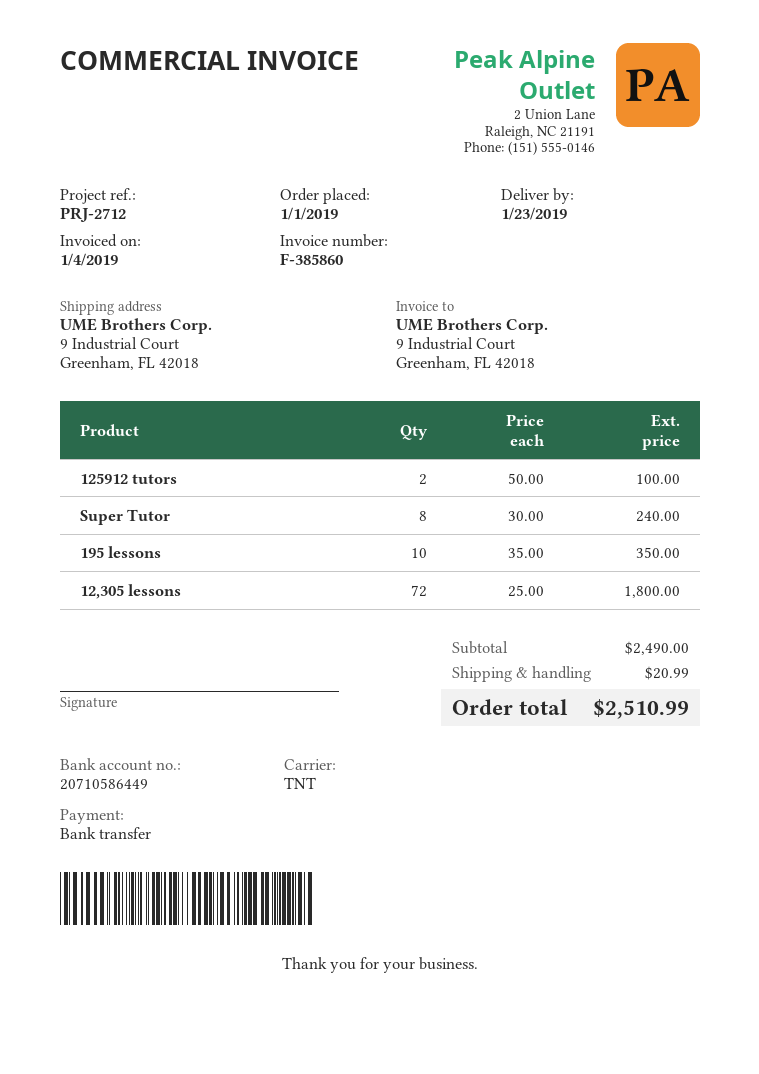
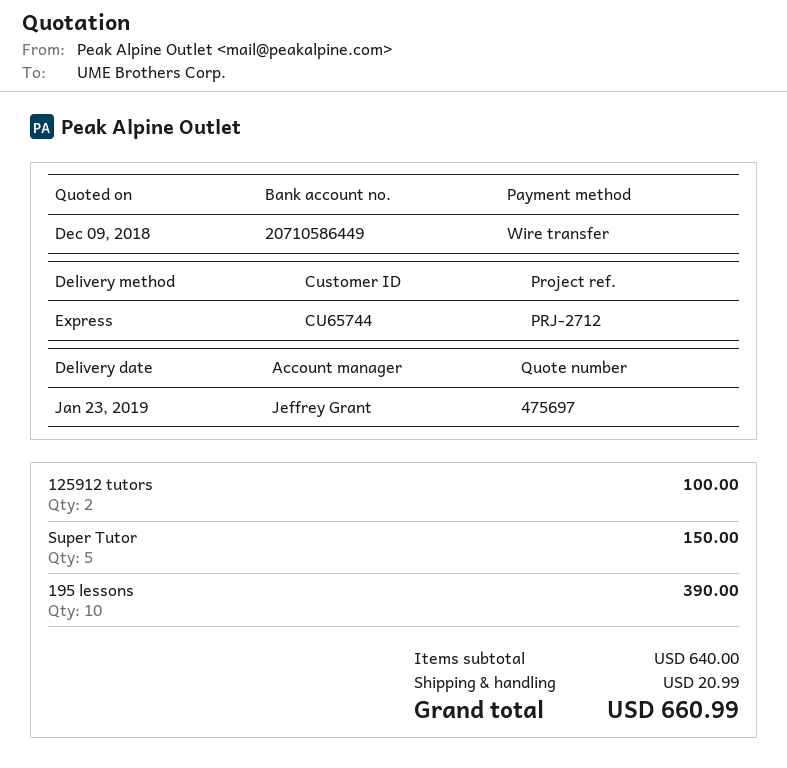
shipping method: TNT -> express
Super Tutor: 8 for 240.00 -> 5 for 150.00
195 lessons: 10 for 350.00 -> 10 for 390.00
12,305 lessons: 72 for 1800.00 -> none
subtotal: 2490.00 -> 640.00
total: 2510.99 -> 660.99

